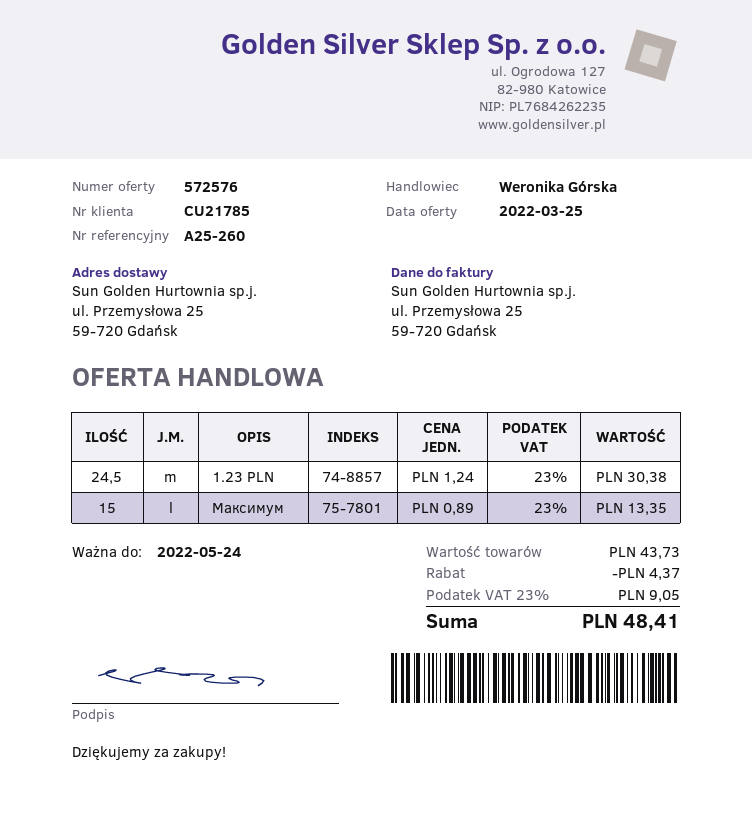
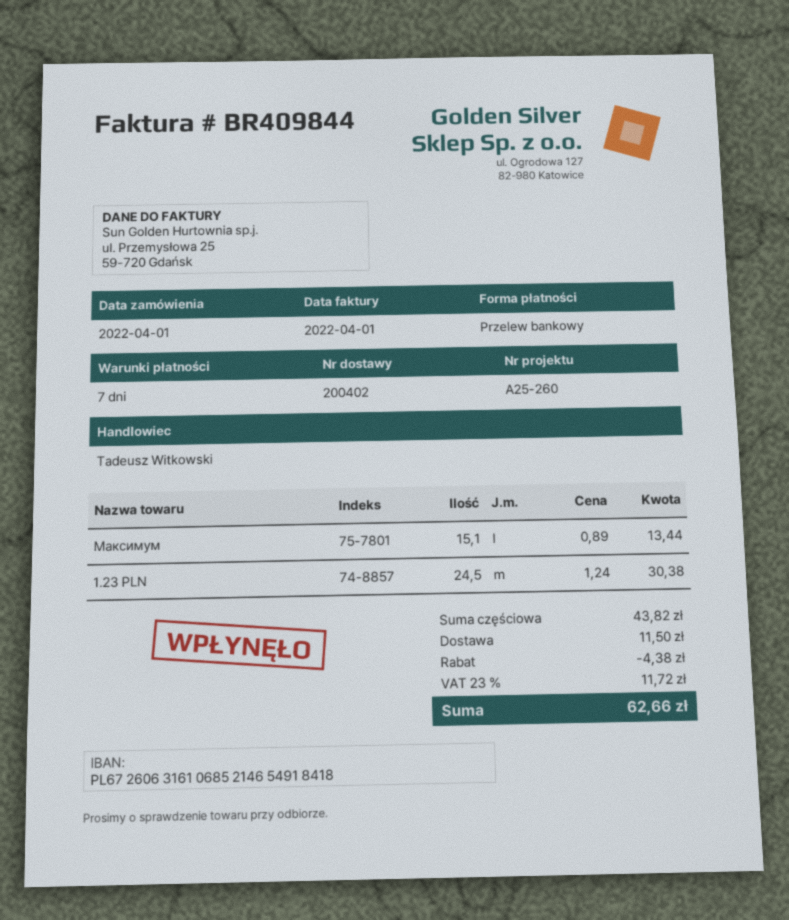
sales rep: Weronika Górska -> Tadeusz Witkowski
Максимум: 15 x 0.89 = 13.35 -> 15.1 x 0.89 = 13.44
subtotal: 43.73 -> 43.82
discount: 4.37 -> 4.38
shipping: none -> 11.50
tax: 23% = 9.05 -> 23% = 11.72
total: 48.41 -> 62.66

